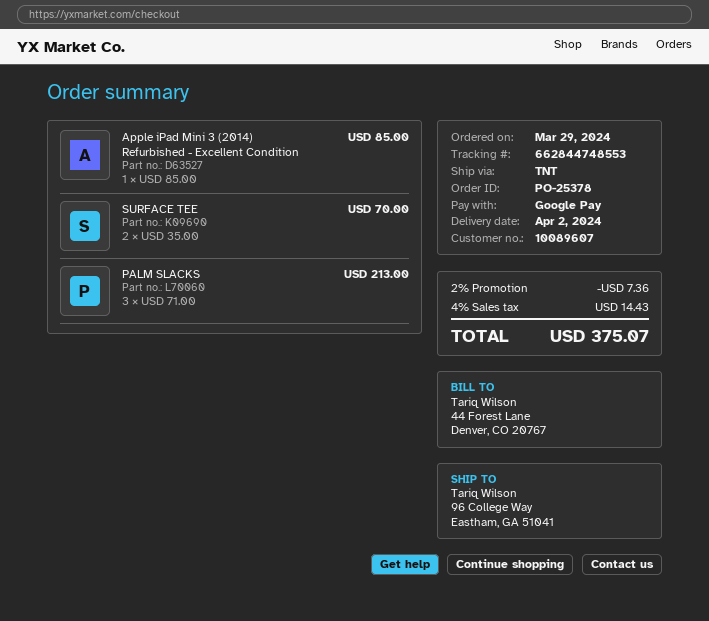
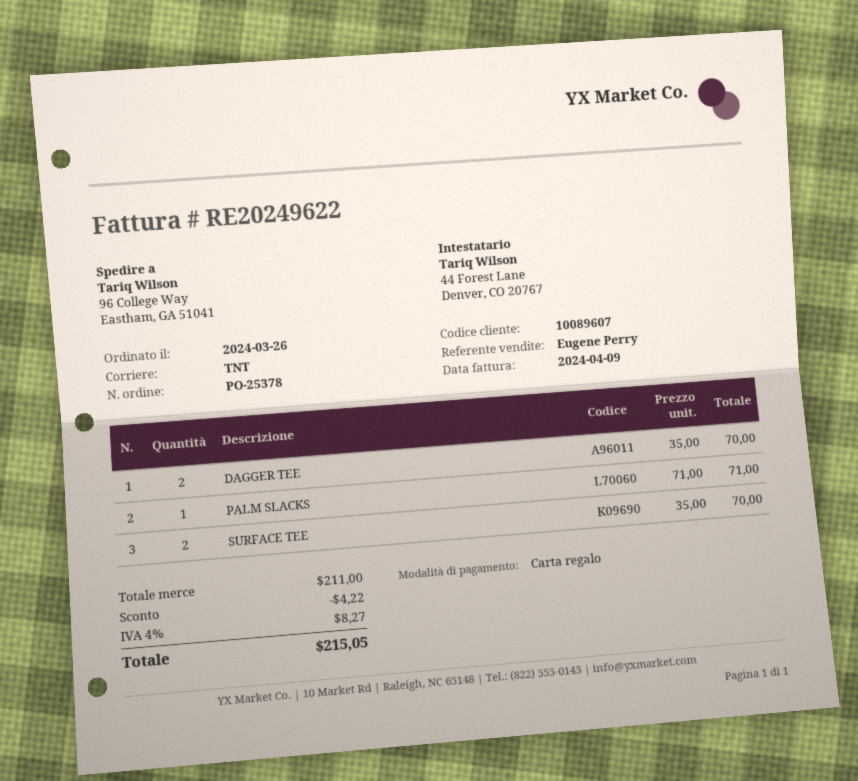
order date: 2024-03-29 -> 2024-03-26
payment method: Google Pay -> gift card
Apple iPad Mini 3 (2014) Refurbished - Excellent Condition: 1 x 85.00 = 85.00 -> none
PALM SLACKS: 3 x 71.00 = 213.00 -> 1 x 71.00 = 71.00
DAGGER TEE: none -> 2 x 35.00 = 70.00
discount: 7.36 -> 4.22
tax: 4% = 14.43 -> 4% = 8.27
total: 375.07 -> 215.05

